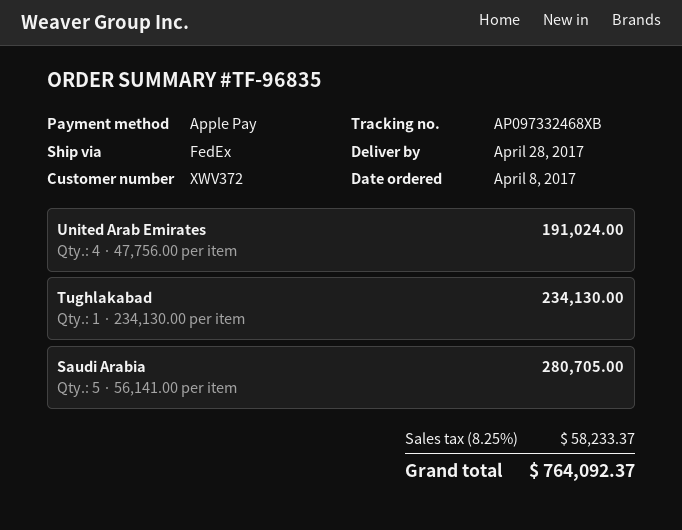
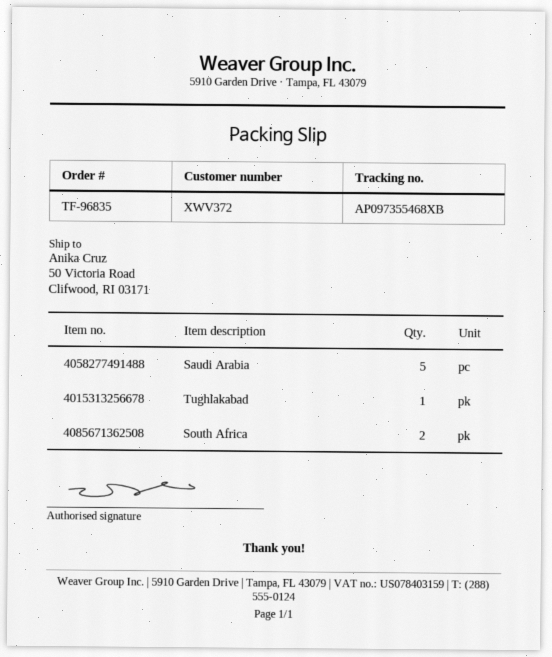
tracking number: AP097332468XB -> AP097355468XB
United Arab Emirates: 4 -> none
South Africa: none -> 2

